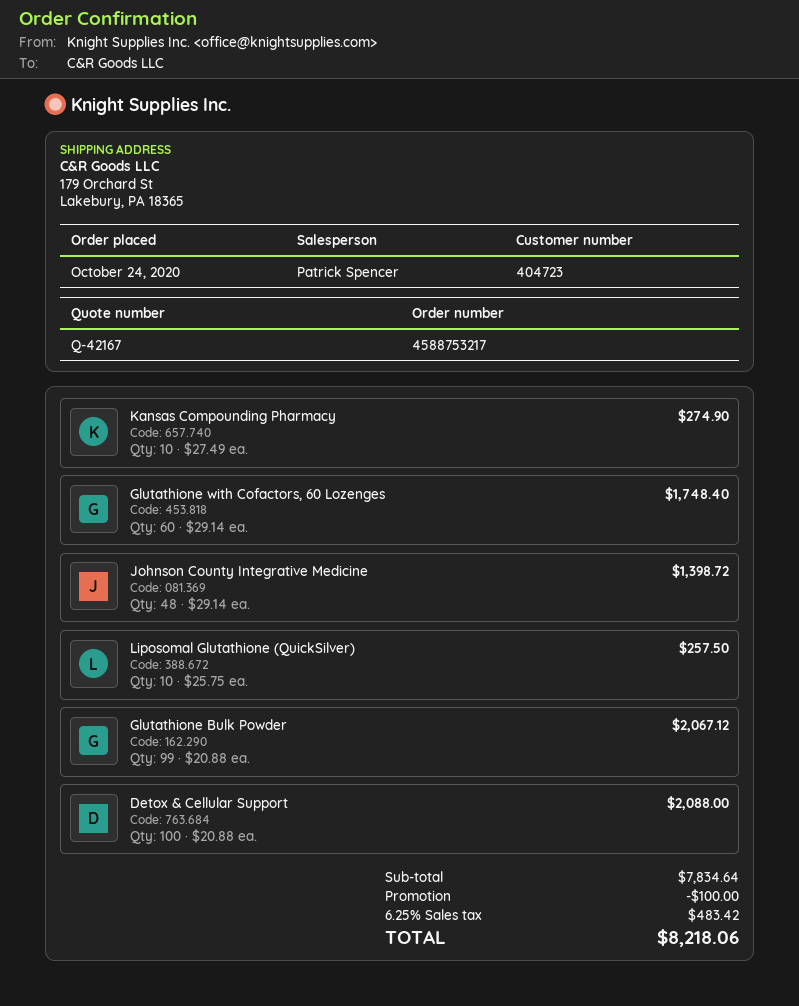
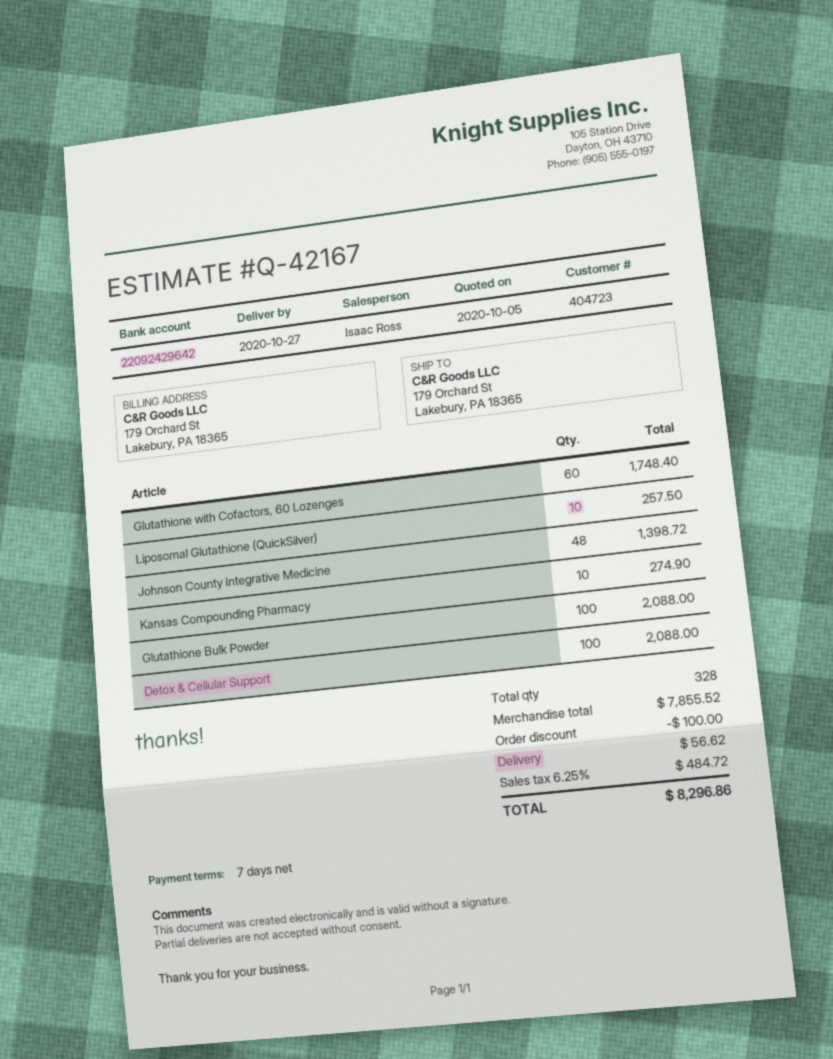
sales rep: Patrick Spencer -> Isaac Ross
Glutathione Bulk Powder: 99 for 2067.12 -> 100 for 2088.00
subtotal: 7834.64 -> 7855.52
shipping: none -> 56.62
tax: 6.25% = 483.42 -> 6.25% = 484.72
total: 8218.06 -> 8296.86

